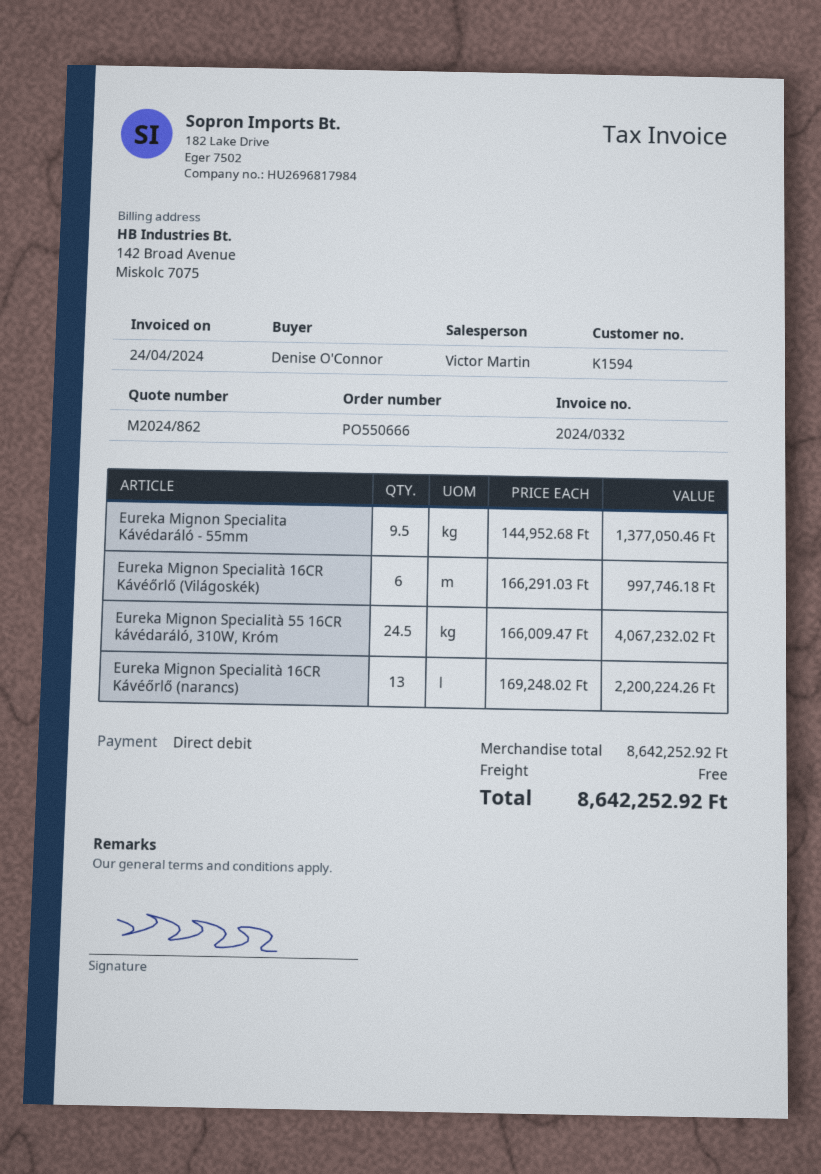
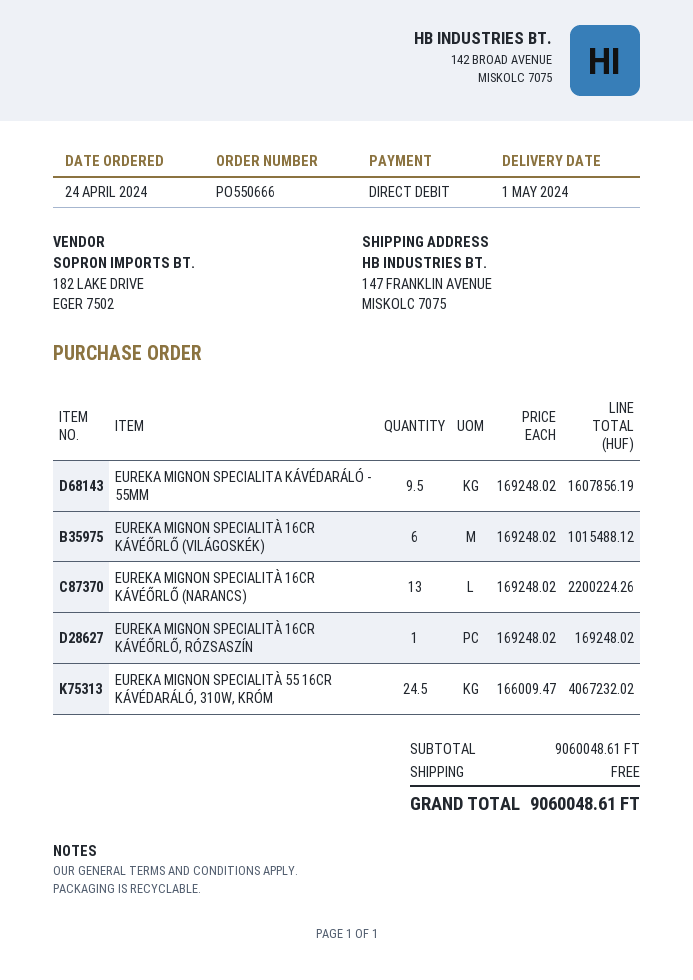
Eureka Mignon Specialita Kávédaráló - 55mm: 9.5 x 144952.68 = 1377050.46 -> 9.5 x 169248.02 = 1607856.19
Eureka Mignon Specialità 16CR Kávéőrlő (Világoskék): 6 x 166291.03 = 997746.18 -> 6 x 169248.02 = 1015488.12
EUREKA MIGNON SPECIALITÀ 16CR KÁVÉŐRLŐ, RÓZSASZÍN: none -> 1 x 169248.02 = 169248.02
subtotal: 8642252.92 -> 9060048.61
total: 8642252.92 -> 9060048.61

